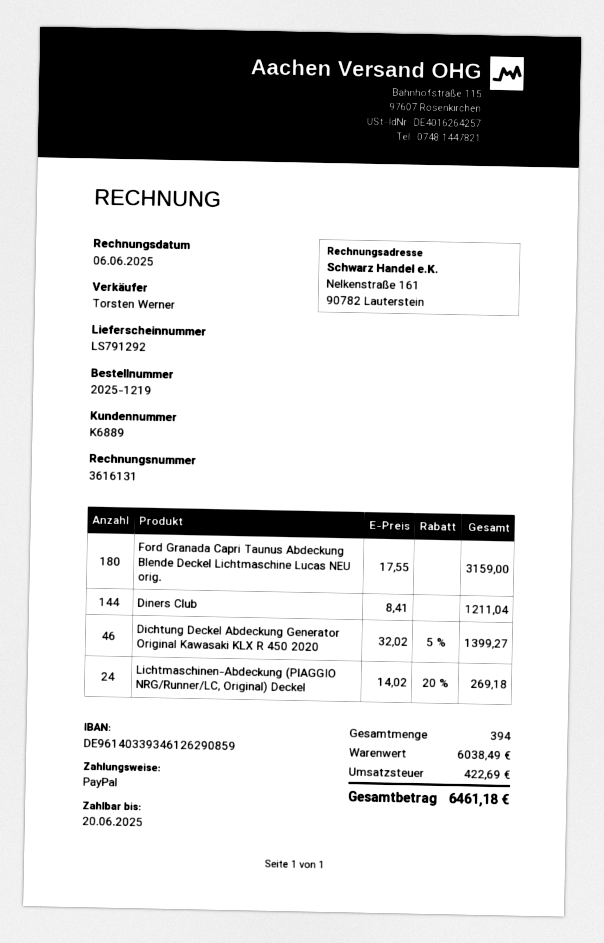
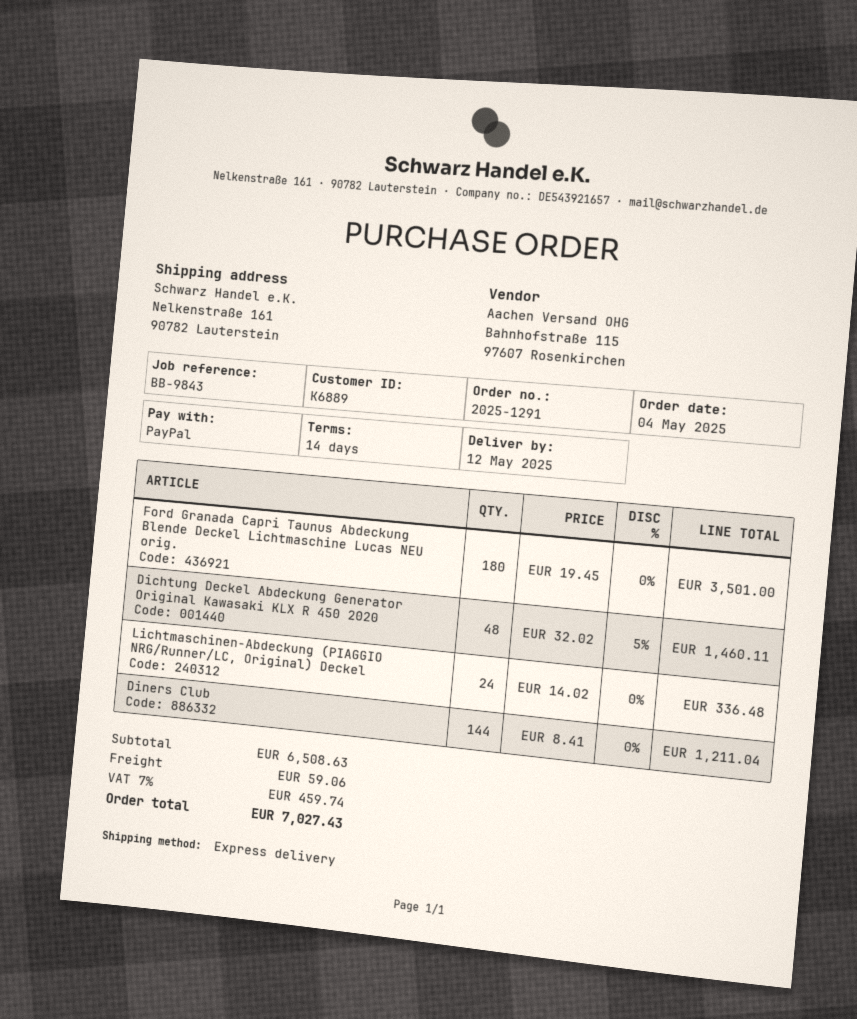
order number: 2025-1219 -> 2025-1291
Ford Granada Capri Taunus Abdeckung Blende Deckel Lichtmaschine Lucas NEU orig.: 180 x 17.55 = 3159.00 -> 180 x 19.45 = 3501.00
Dichtung Deckel Abdeckung Generator Original Kawasaki KLX R 450 2020: 46 x 32.02 - 5% = 1399.27 -> 48 x 32.02 - 5% = 1460.11
Lichtmaschinen-Abdeckung (PIAGGIO NRG/Runner/LC, Original) Deckel: 24 x 14.02 - 20% = 269.18 -> 24 x 14.02 = 336.48
subtotal: 6038.49 -> 6508.63
shipping: none -> 59.06
tax: 422.69 -> 459.74
total: 6461.18 -> 7027.43

